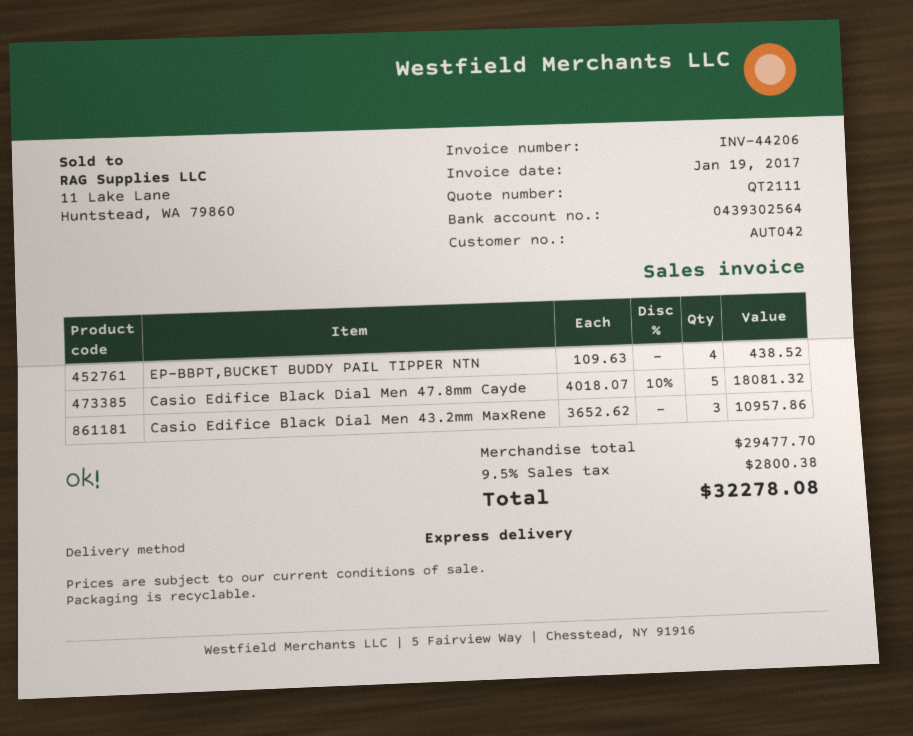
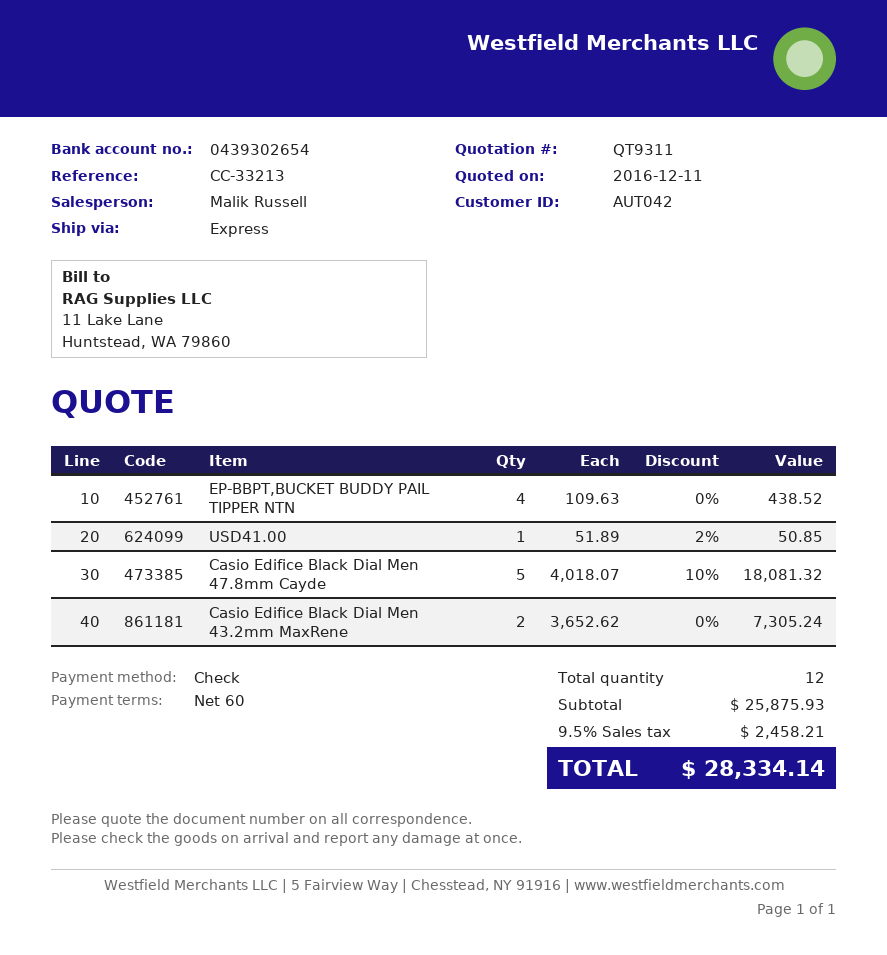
quote number: QT2111 -> QT9311
bank account: 0439302564 -> 0439302654
Casio Edifice Black Dial Men 43.2mm MaxRene: 3 x 3652.62 = 10957.86 -> 2 x 3652.62 = 7305.24
USD41.00: none -> 1 x 51.89 - 2% = 50.85
subtotal: 29477.70 -> 25875.93
tax: 9.5% = 2800.38 -> 9.5% = 2458.21
total: 32278.08 -> 28334.14

